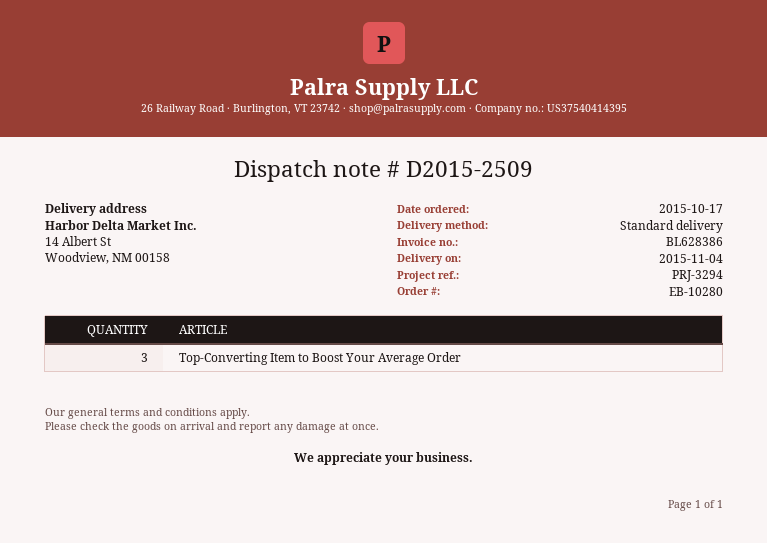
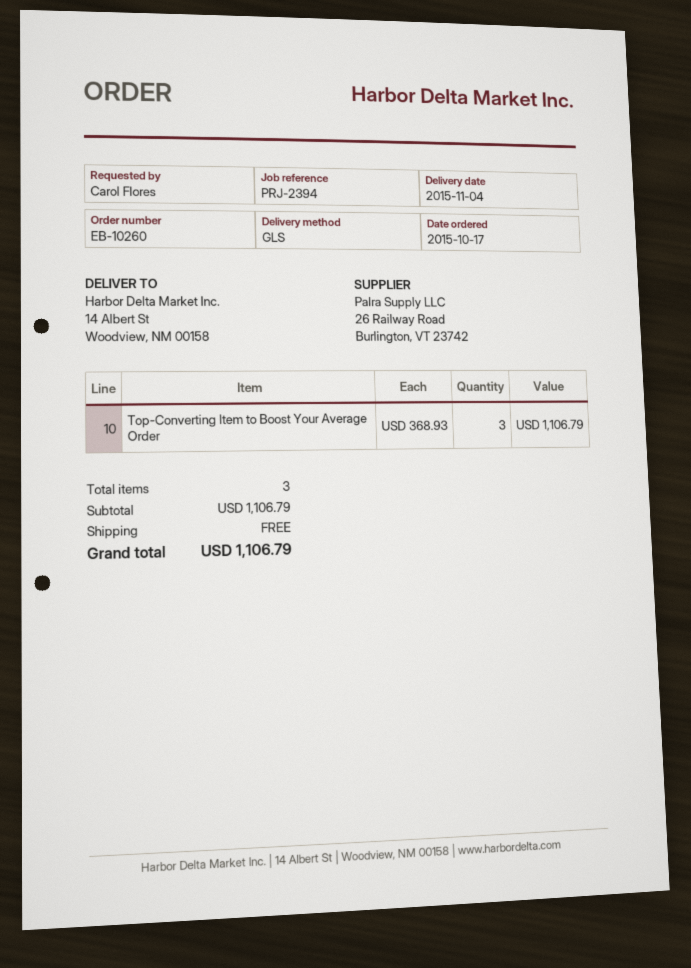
order number: EB-10280 -> EB-10260
reference: PRJ-3294 -> PRJ-2394
shipping method: standard -> GLS

